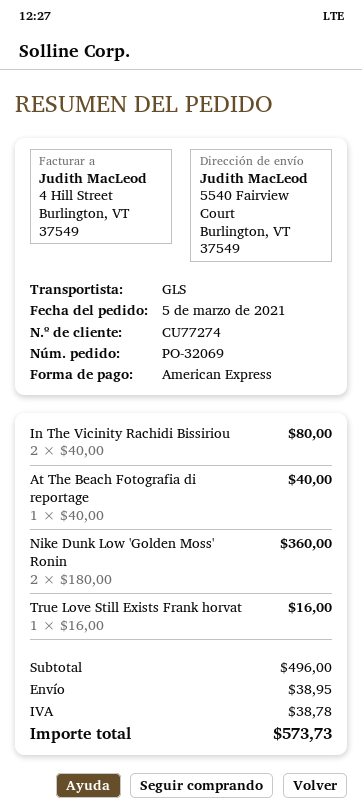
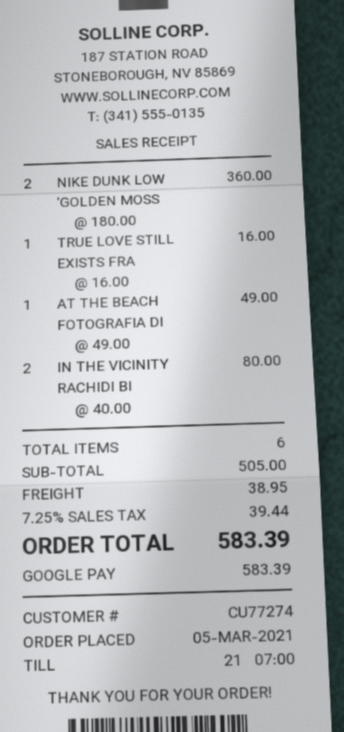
payment method: American Express -> Google Pay
At The Beach Fotografia di reportage: 1 x 40.00 = 40.00 -> 1 x 49.00 = 49.00
subtotal: 496.00 -> 505.00
tax: 38.78 -> 39.44
total: 573.73 -> 583.39

